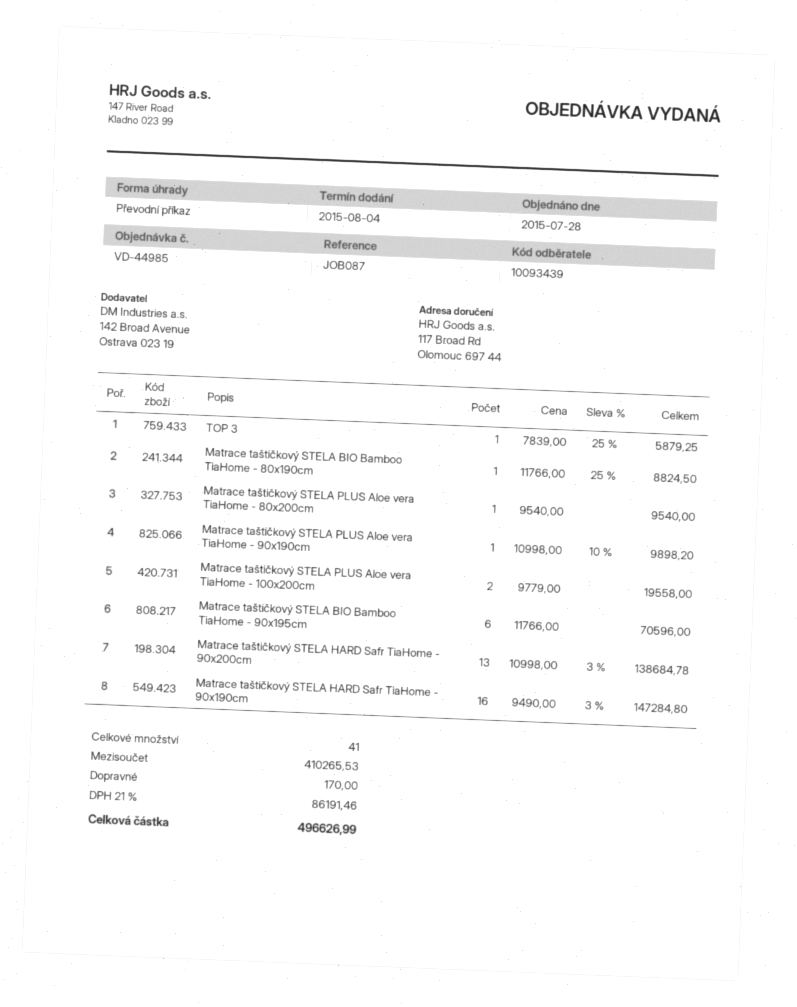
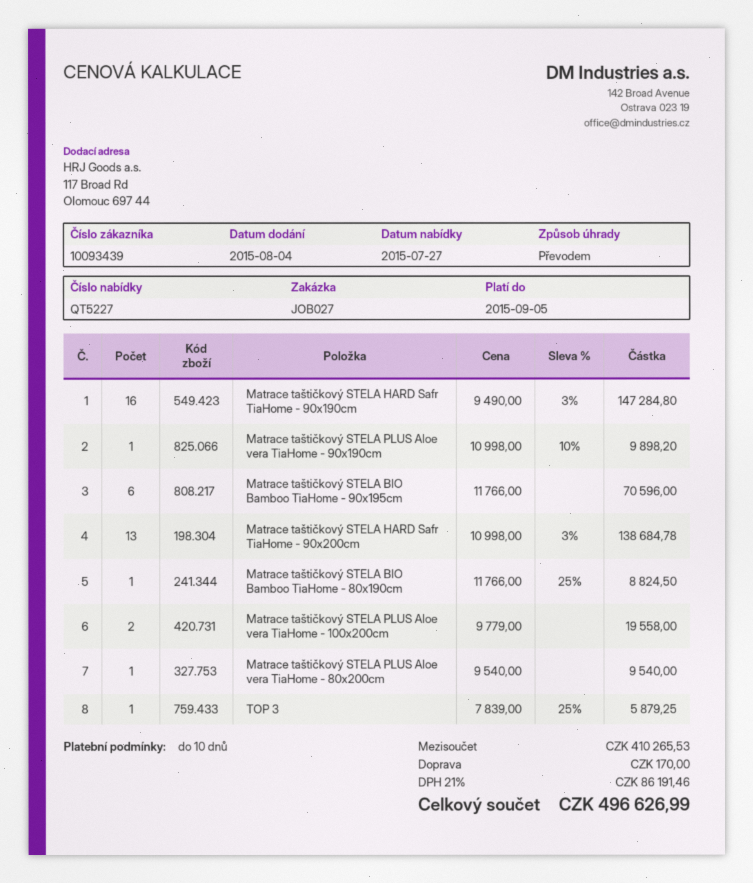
reference: JOB087 -> JOB027

